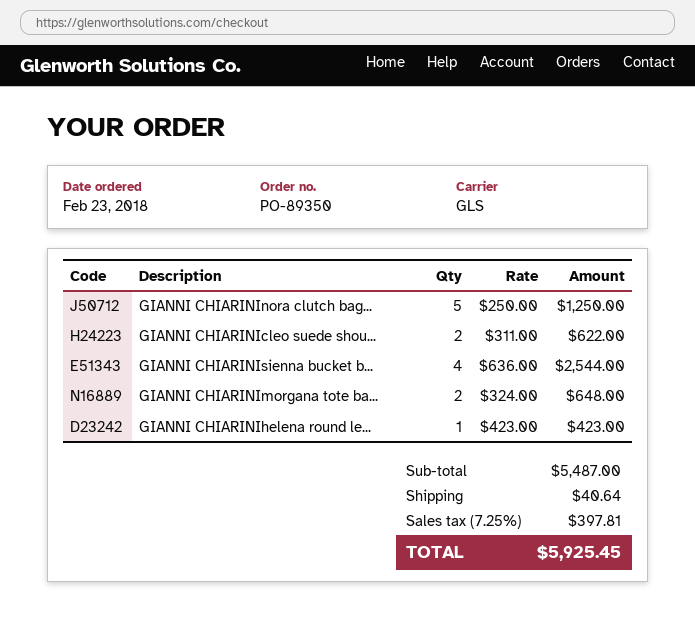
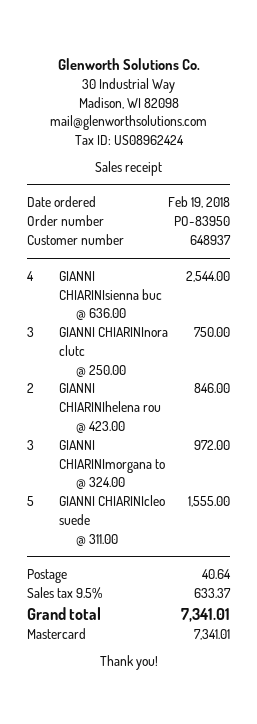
order number: PO-89350 -> PO-83950
order date: 2018-02-23 -> 2018-02-19
GIANNI CHIARINInora clutch bag...: 5 x 250.00 = 1250.00 -> 3 x 250.00 = 750.00
GIANNI CHIARINIcleo suede shou...: 2 x 311.00 = 622.00 -> 5 x 311.00 = 1555.00
GIANNI CHIARINImorgana tote ba...: 2 x 324.00 = 648.00 -> 3 x 324.00 = 972.00
GIANNI CHIARINIhelena round le...: 1 x 423.00 = 423.00 -> 2 x 423.00 = 846.00
tax: 7.25% = 397.81 -> 9.5% = 633.37
total: 5925.45 -> 7341.01

